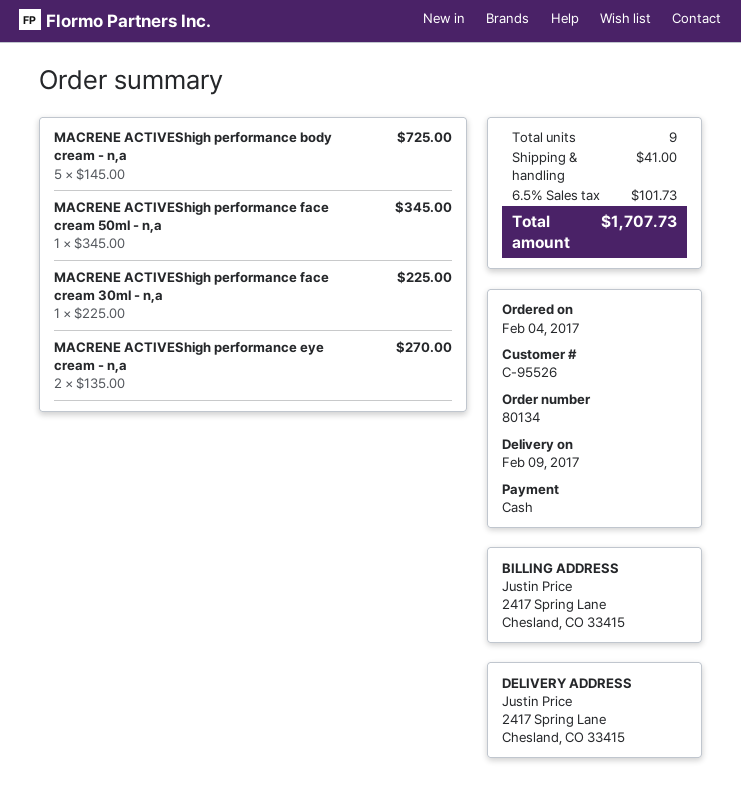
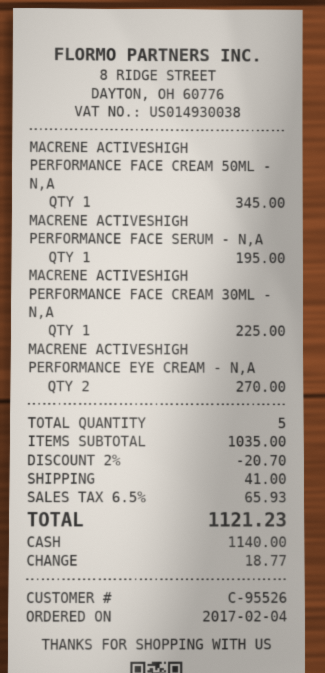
MACRENE ACTIVEShigh performance body cream - n,a: 5 for 725.00 -> none
MACRENE ACTIVESHIGH PERFORMANCE FACE SERUM - N,A: none -> 1 for 195.00
total quantity: 9 -> 5
discount: none -> 2% = 20.70
tax: 6.5% = 101.73 -> 6.5% = 65.93
total: 1707.73 -> 1121.23

